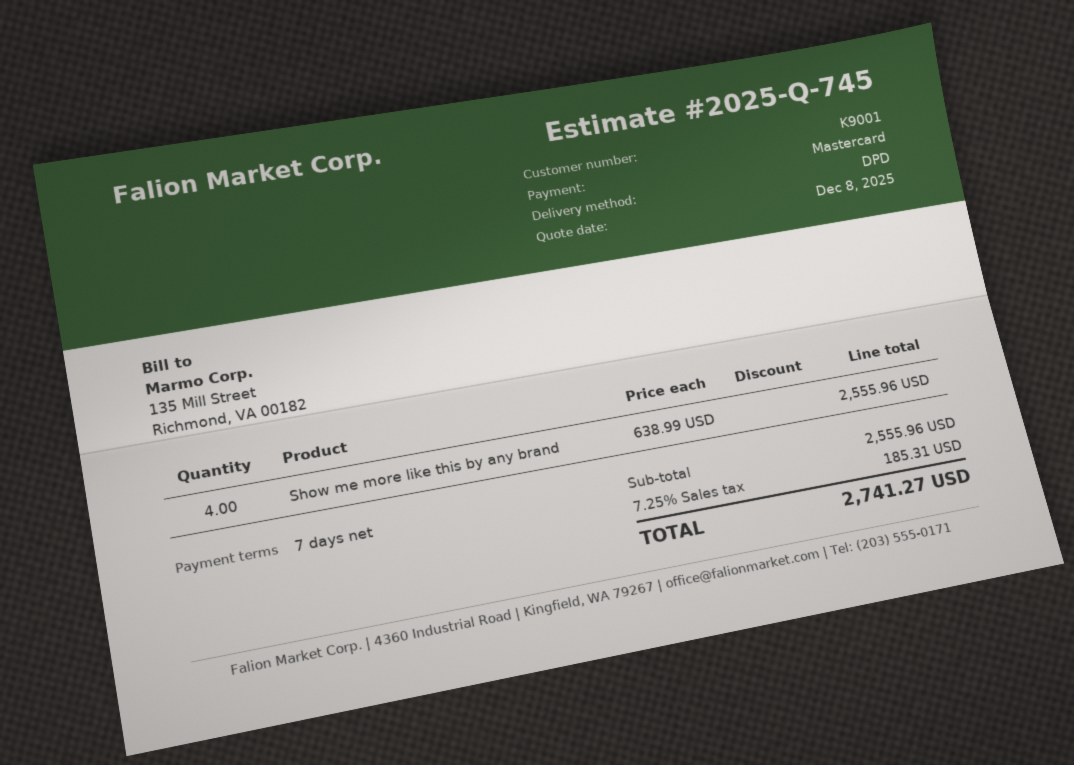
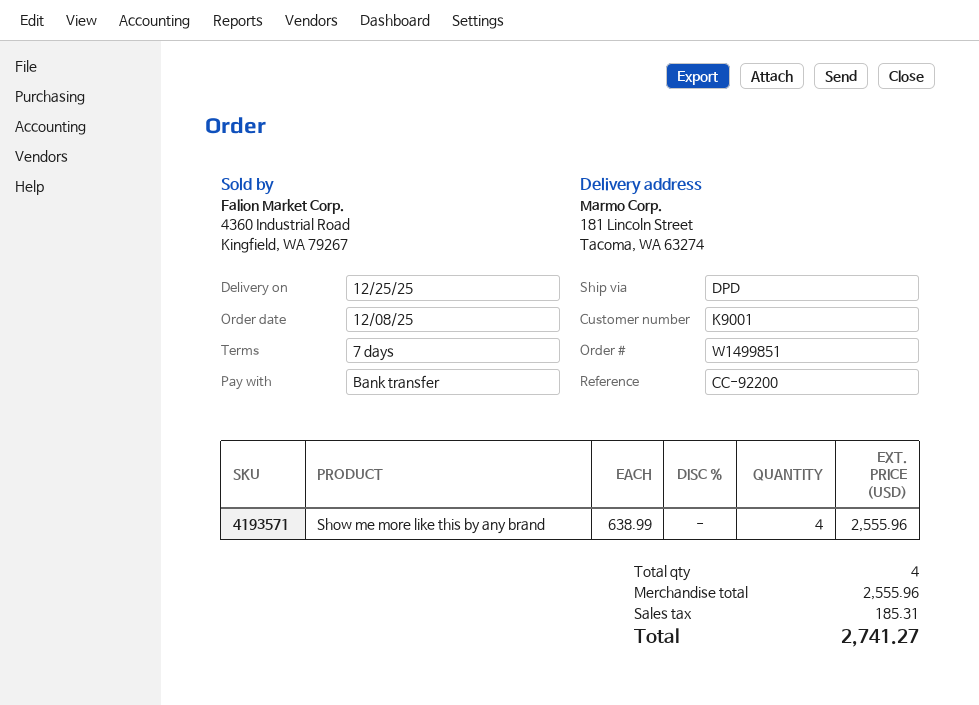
payment method: Mastercard -> bank transfer

